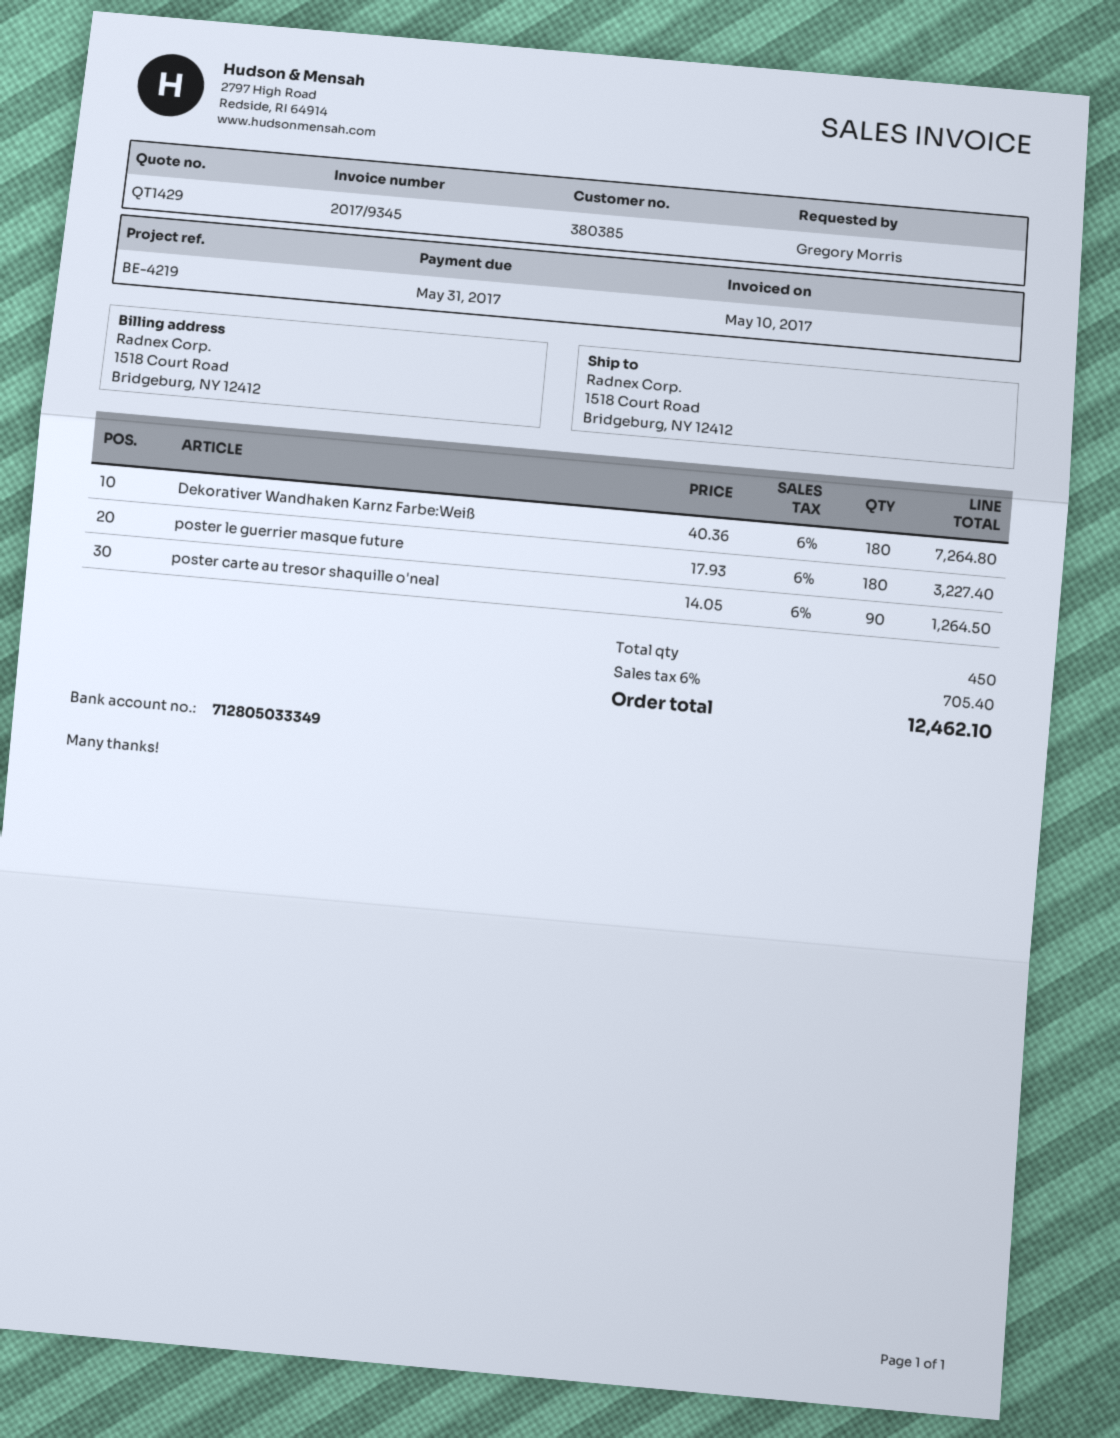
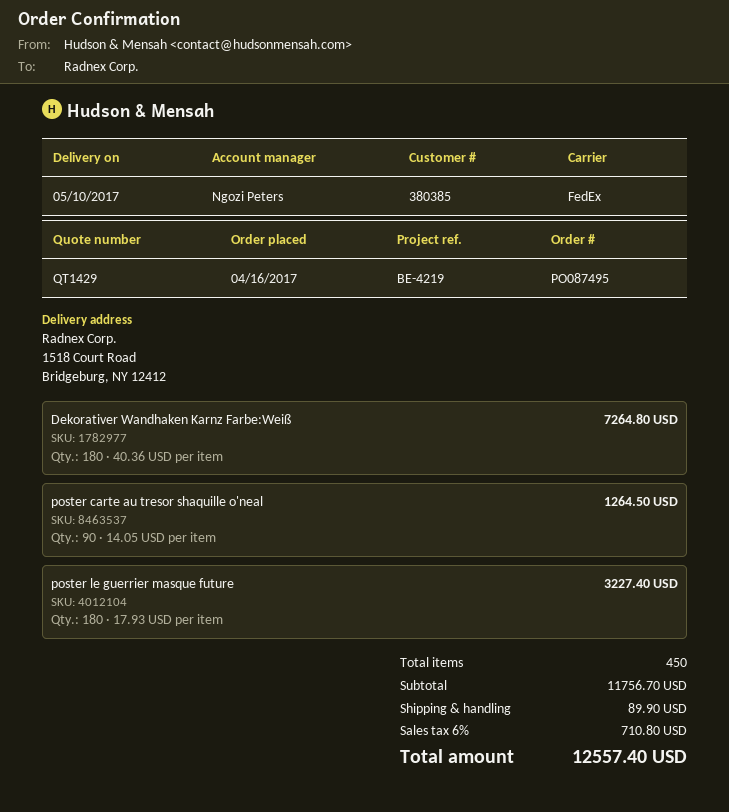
shipping: none -> 89.90
tax: 6% = 705.40 -> 6% = 710.80
total: 12462.10 -> 12557.40

